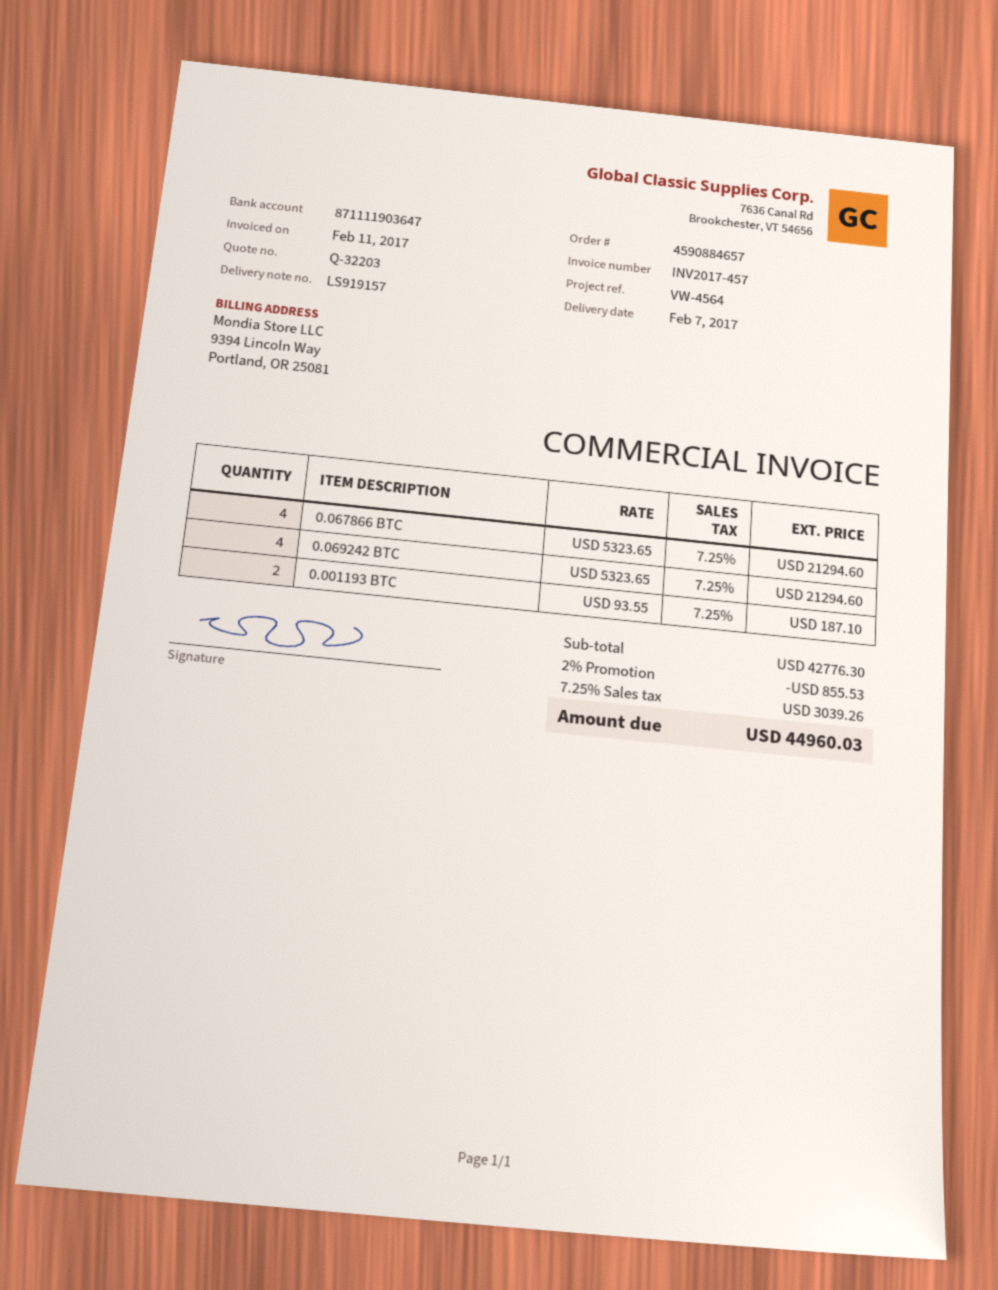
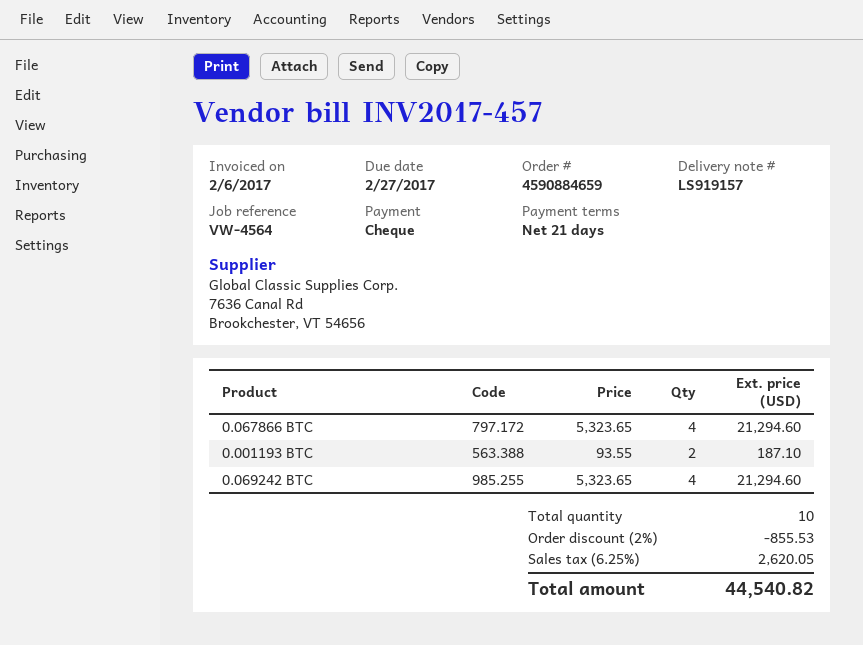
order number: 4590884657 -> 4590884659
invoice date: 2017-02-11 -> 2017-02-06
tax: 7.25% = 3039.26 -> 6.25% = 2620.05
total: 44960.03 -> 44540.82

